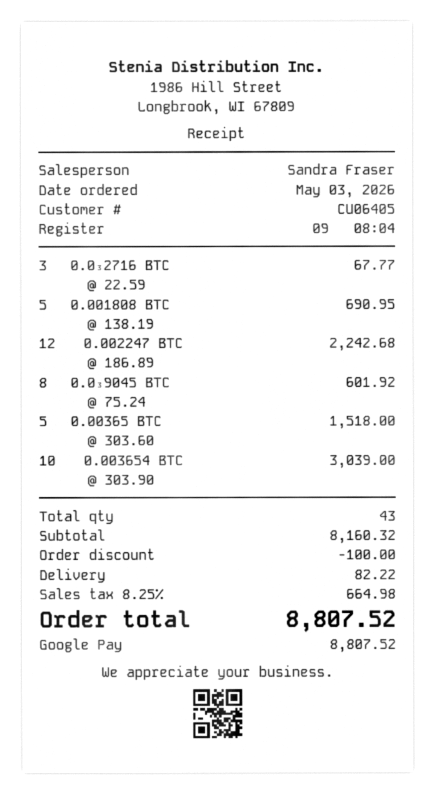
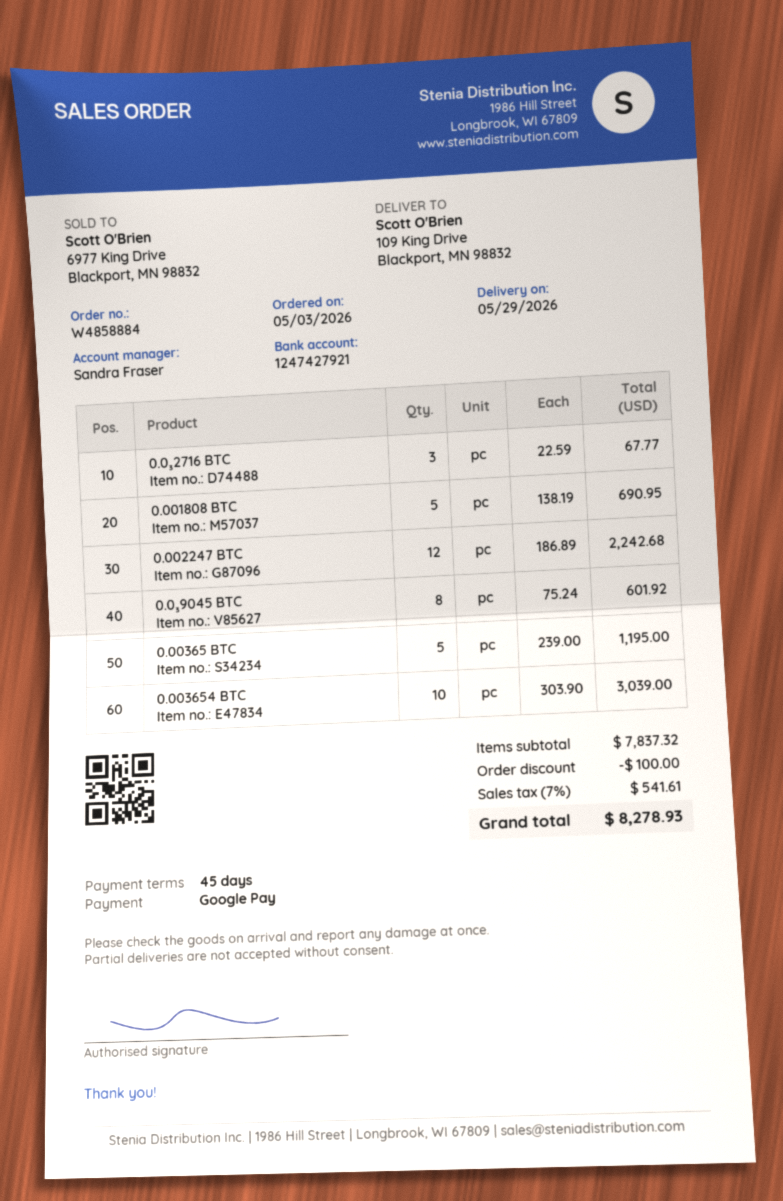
0.00365 BTC: 5 x 303.60 = 1518.00 -> 5 x 239.00 = 1195.00
subtotal: 8160.32 -> 7837.32
shipping: 82.22 -> none
tax: 8.25% = 664.98 -> 7% = 541.61
total: 8807.52 -> 8278.93

